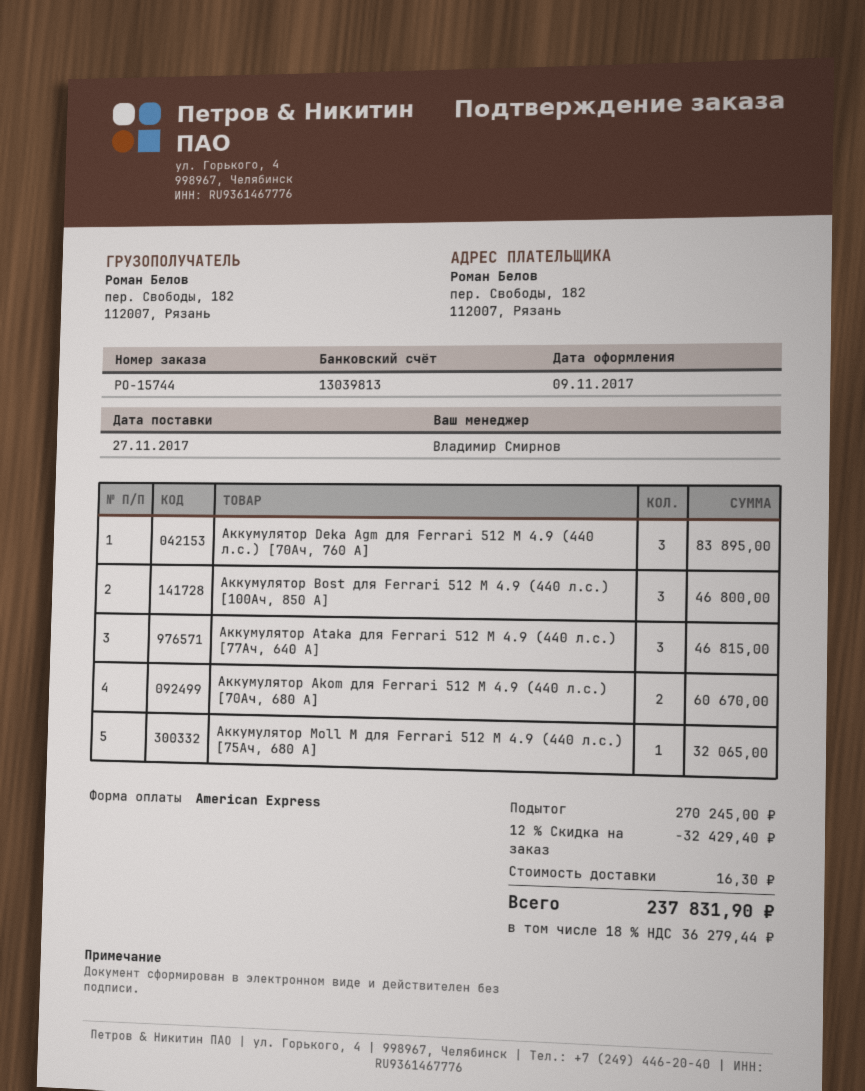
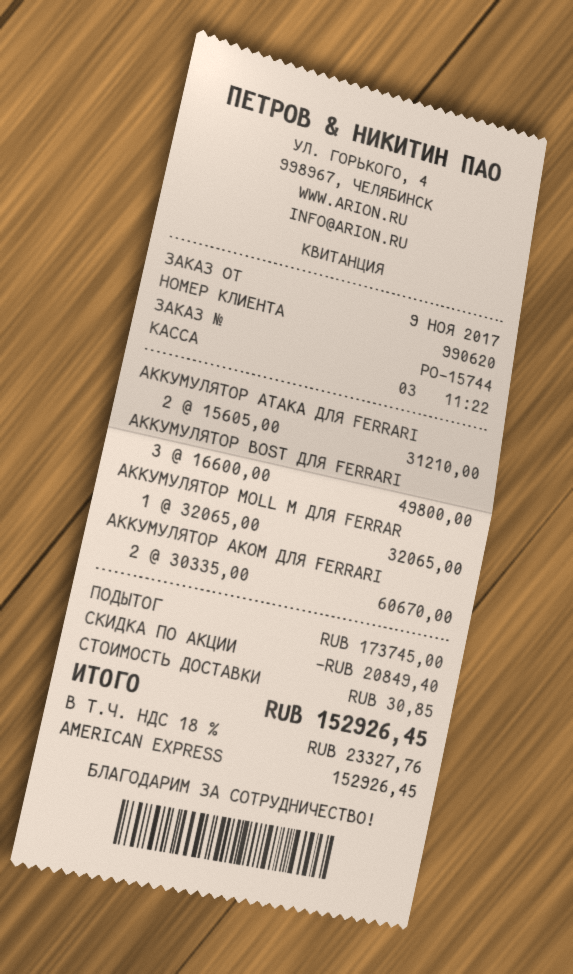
Аккумулятор Deka Agm для Ferrari 512 M 4.9 (440 л.с.) [70Ач, 760 А]: 3 for 83895.00 -> none
Аккумулятор Bost для Ferrari 512 M 4.9 (440 л.с.) [100Ач, 850 А]: 3 for 46800.00 -> 3 for 49800.00
Аккумулятор Ataka для Ferrari 512 M 4.9 (440 л.с.) [77Ач, 640 А]: 3 for 46815.00 -> 2 for 31210.00
subtotal: 270245.00 -> 173745.00
discount: 32429.40 -> 20849.40
shipping: 16.30 -> 30.85
tax: 18% = 36279.44 -> 18% = 23327.76
total: 237831.90 -> 152926.45

